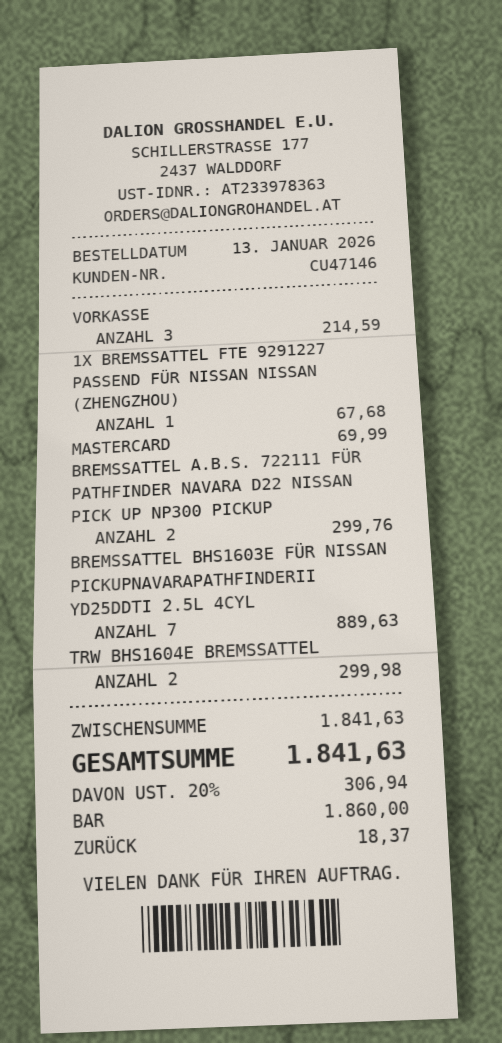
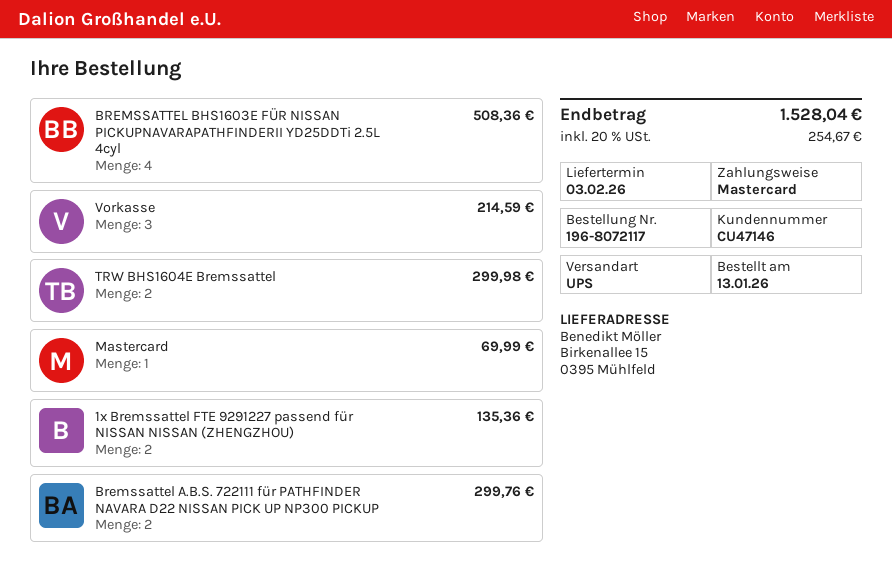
payment method: cash -> Mastercard
1X BREMSSATTEL FTE 9291227 PASSEND FÜR NISSAN NISSAN (ZHENGZHOU): 1 for 67.68 -> 2 for 135.36
BREMSSATTEL BHS1603E FÜR NISSAN PICKUPNAVARAPATHFINDERII YD25DDTI 2.5L 4CYL: 7 for 889.63 -> 4 for 508.36
tax: 20% = 306.94 -> 20% = 254.67
total: 1841.63 -> 1528.04

